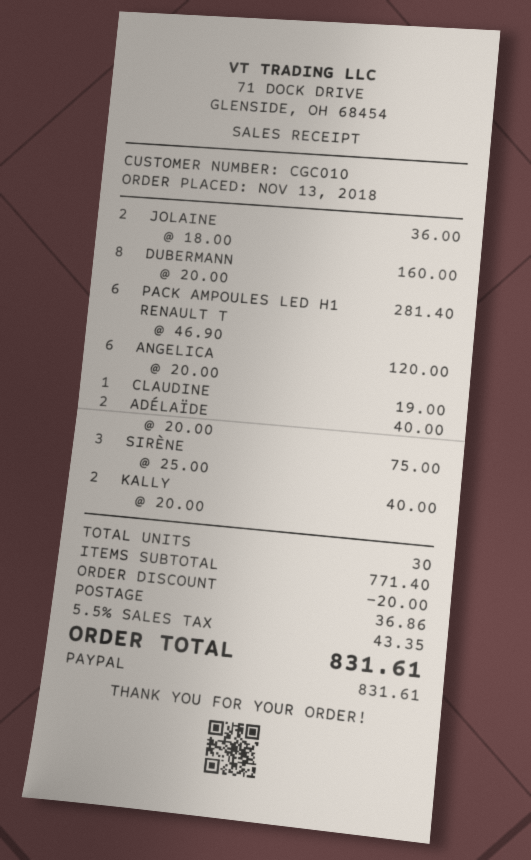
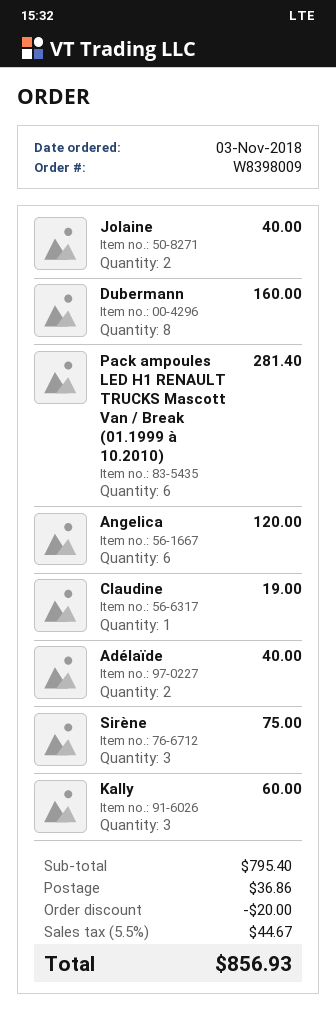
order date: 2018-11-13 -> 2018-11-03
JOLAINE: 2 for 36.00 -> 2 for 40.00
KALLY: 2 for 40.00 -> 3 for 60.00
subtotal: 771.40 -> 795.40
tax: 5.5% = 43.35 -> 5.5% = 44.67
total: 831.61 -> 856.93

